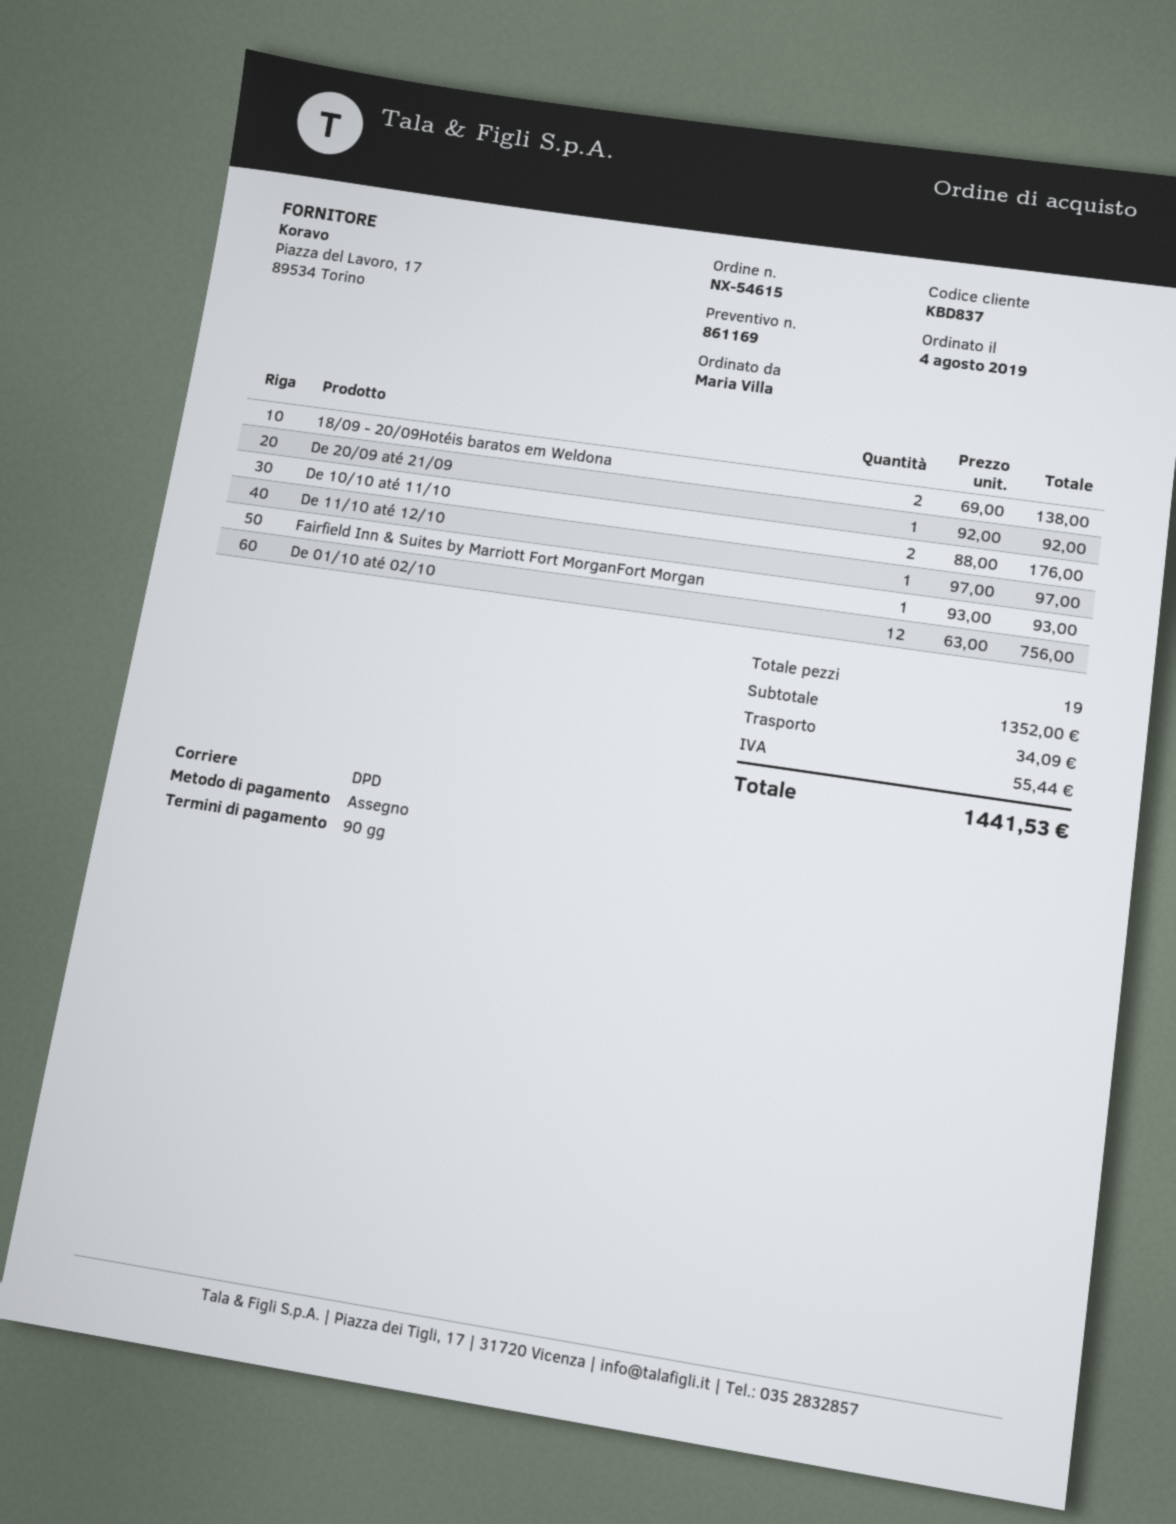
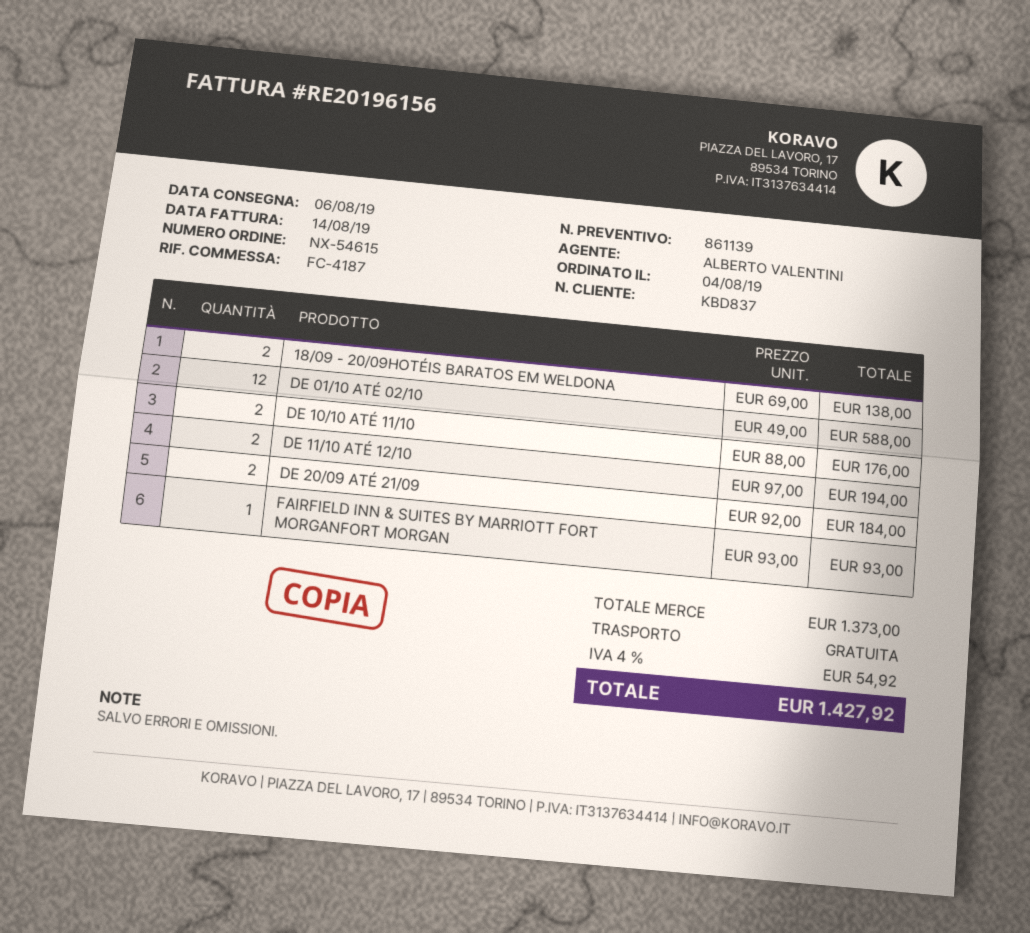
quote number: 861169 -> 861139
De 20/09 até 21/09: 1 x 92.00 = 92.00 -> 2 x 92.00 = 184.00
De 11/10 até 12/10: 1 x 97.00 = 97.00 -> 2 x 97.00 = 194.00
De 01/10 até 02/10: 12 x 63.00 = 756.00 -> 12 x 49.00 = 588.00
subtotal: 1352.00 -> 1373.00
shipping: 34.09 -> 0.00
tax: 55.44 -> 54.92
total: 1441.53 -> 1427.92

